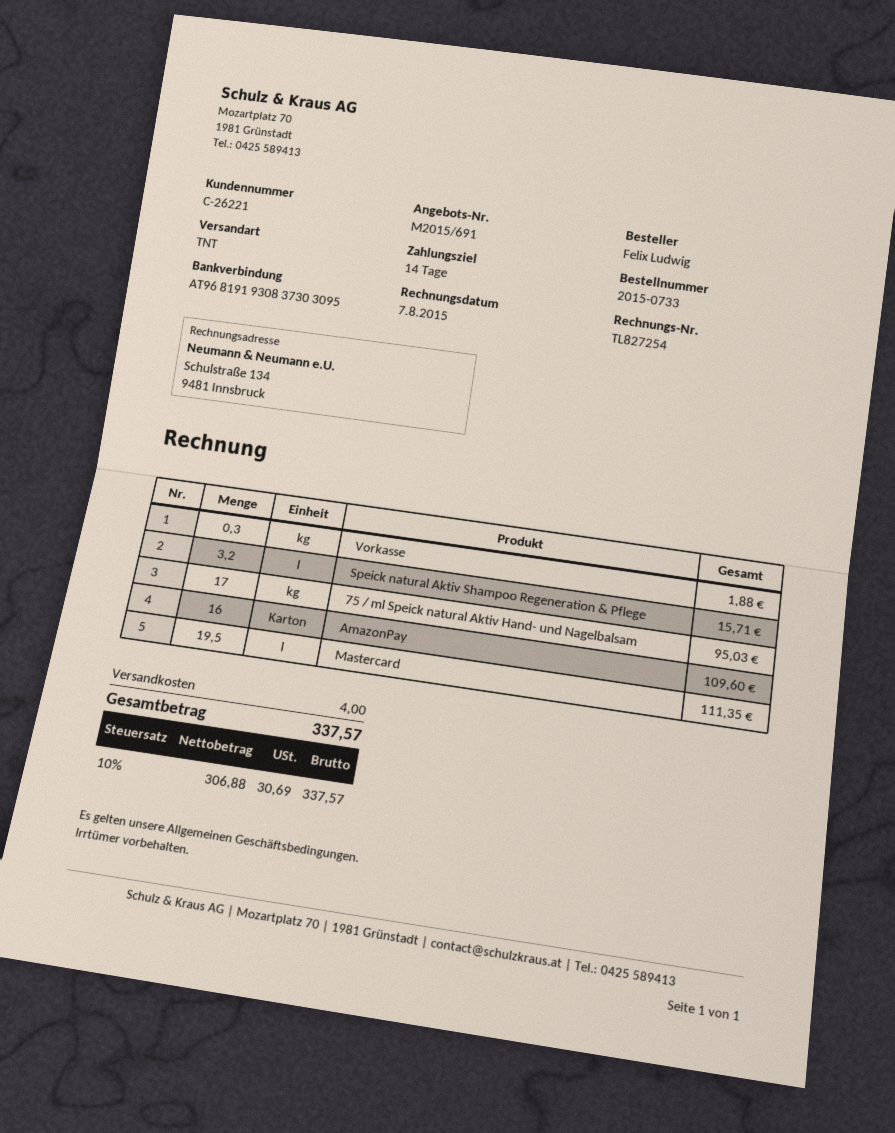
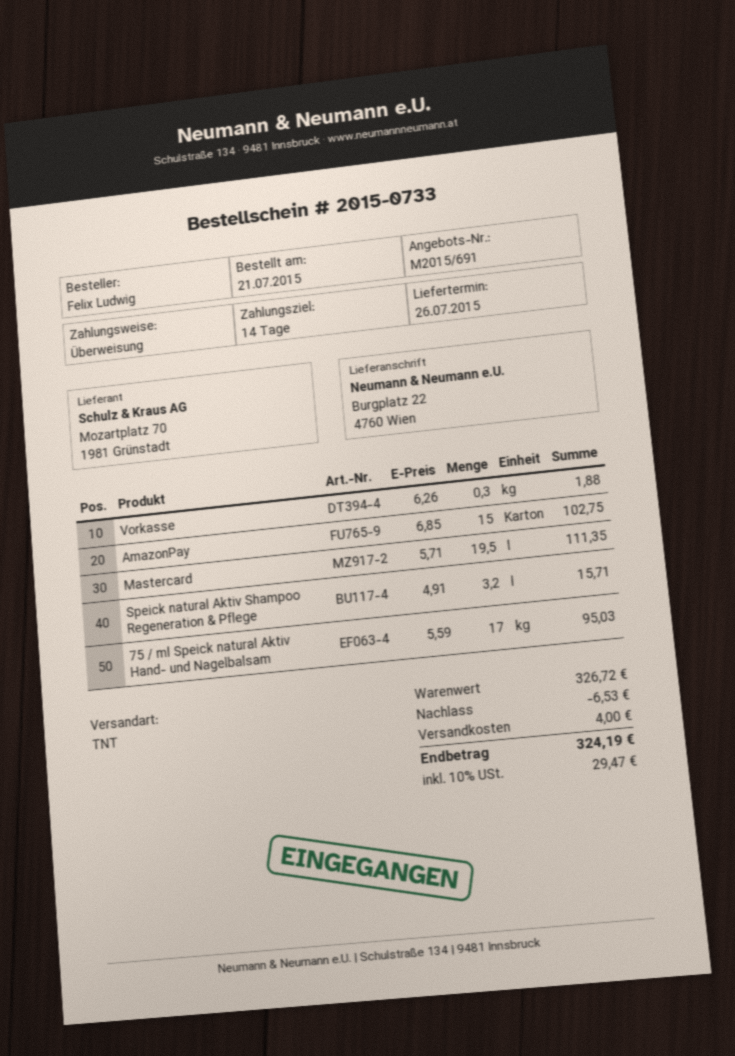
AmazonPay: 16 for 109.60 -> 15 for 102.75
discount: none -> 6.53
tax: 10% = 30.69 -> 10% = 29.47
total: 337.57 -> 324.19

